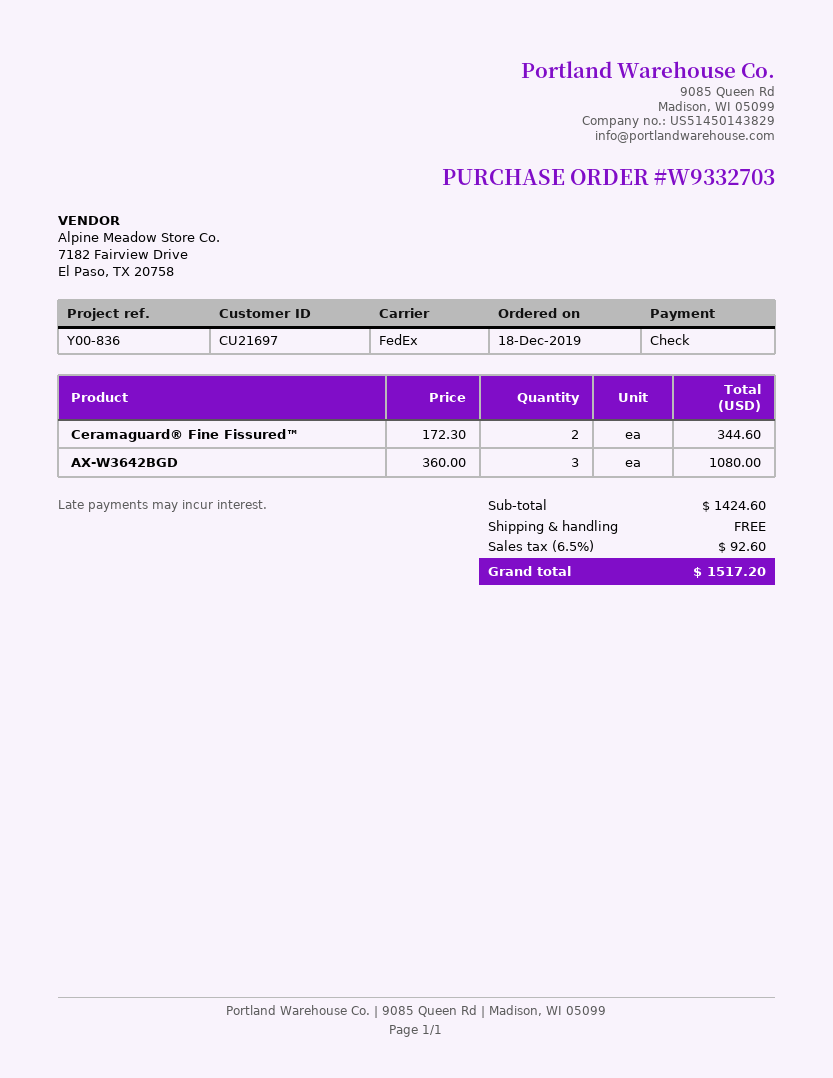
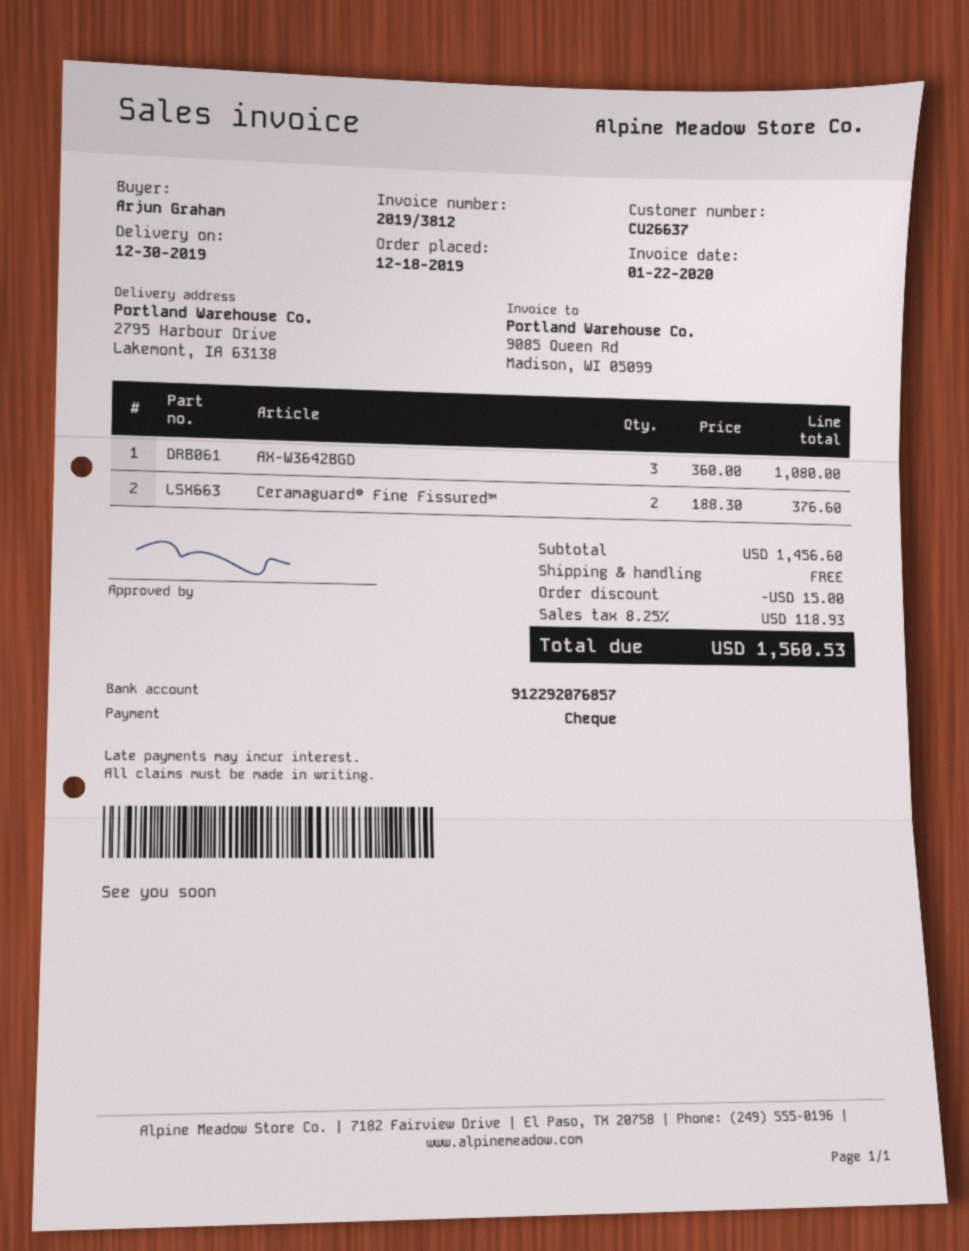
customer number: CU21697 -> CU26637
Ceramaguard® Fine Fissured™: 2 x 172.30 = 344.60 -> 2 x 188.30 = 376.60
subtotal: 1424.60 -> 1456.60
discount: none -> 15.00
tax: 6.5% = 92.60 -> 8.25% = 118.93
total: 1517.20 -> 1560.53

